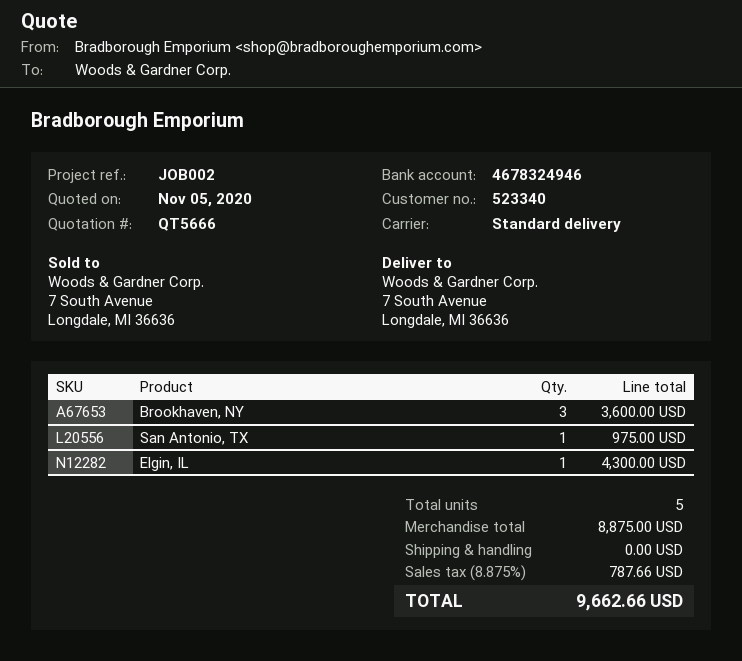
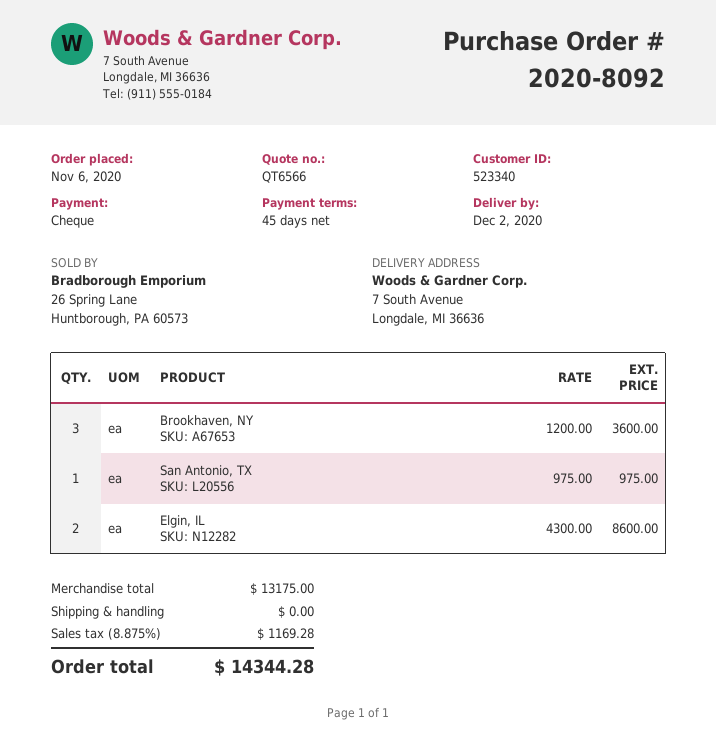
quote number: QT5666 -> QT6566
Elgin, IL: 1 for 4300.00 -> 2 for 8600.00
subtotal: 8875.00 -> 13175.00
tax: 8.875% = 787.66 -> 8.875% = 1169.28
total: 9662.66 -> 14344.28

